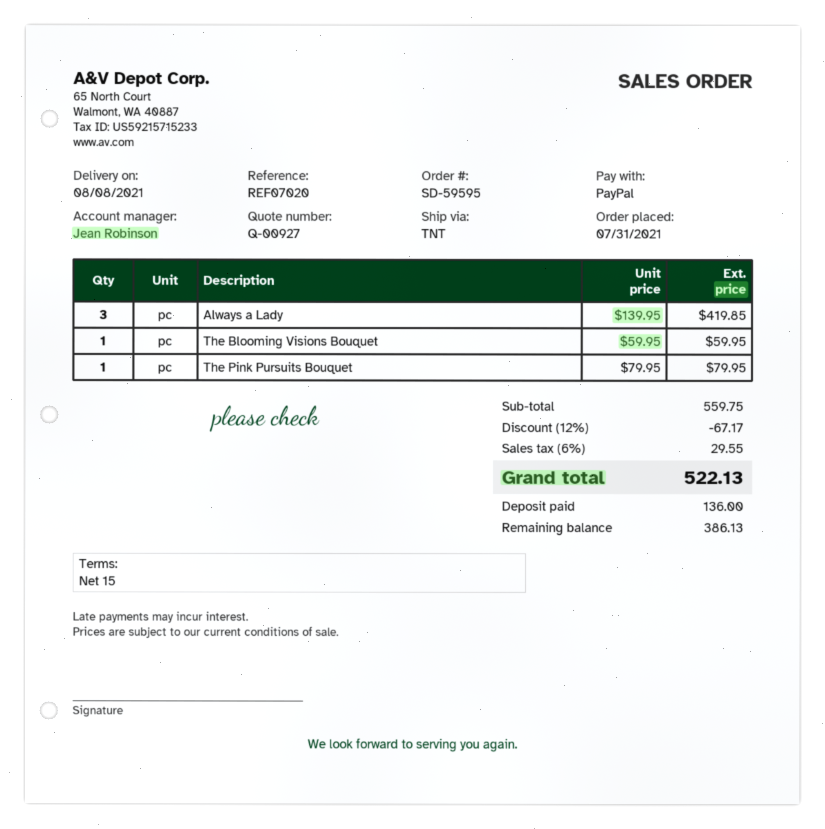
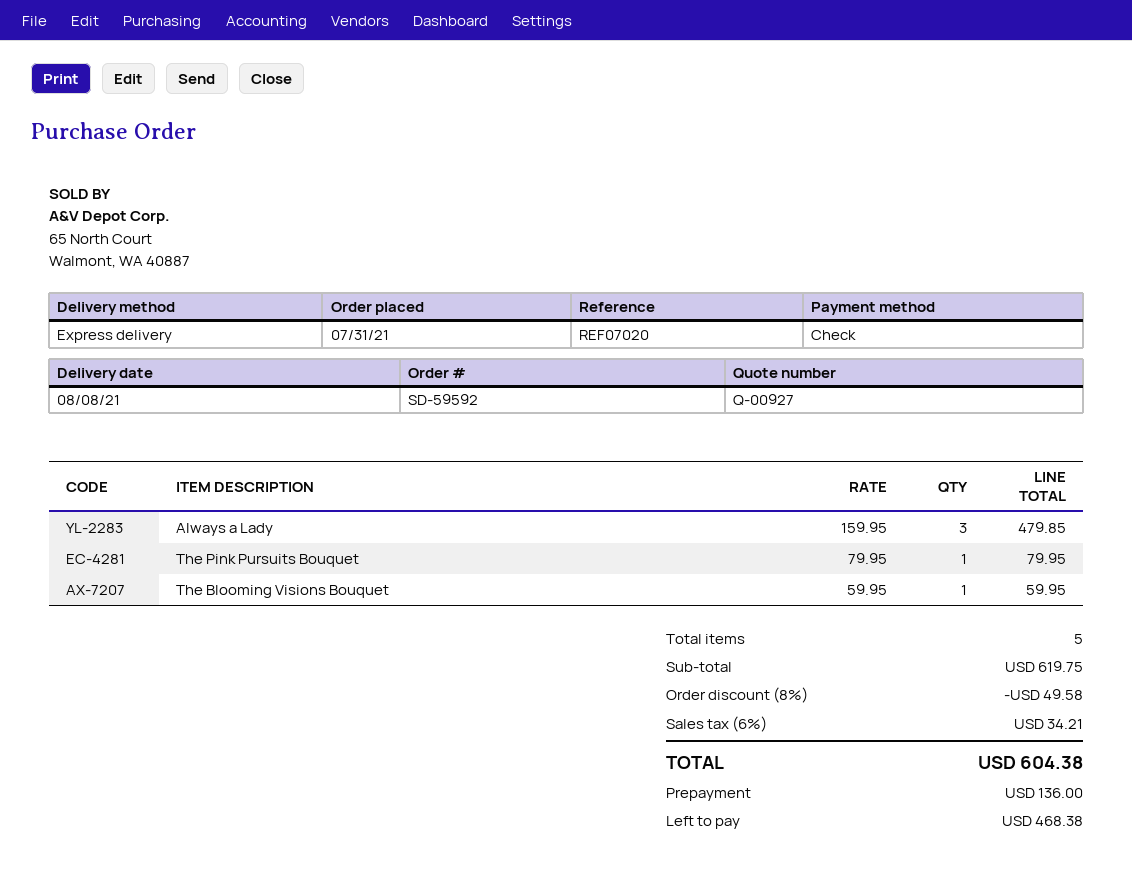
order number: SD-59595 -> SD-59592
payment method: PayPal -> cheque
shipping method: TNT -> express
Always a Lady: 3 x 139.95 = 419.85 -> 3 x 159.95 = 479.85
subtotal: 559.75 -> 619.75
discount: 12% = 67.17 -> 8% = 49.58
tax: 6% = 29.55 -> 6% = 34.21
total: 522.13 -> 604.38
balance: 386.13 -> 468.38

